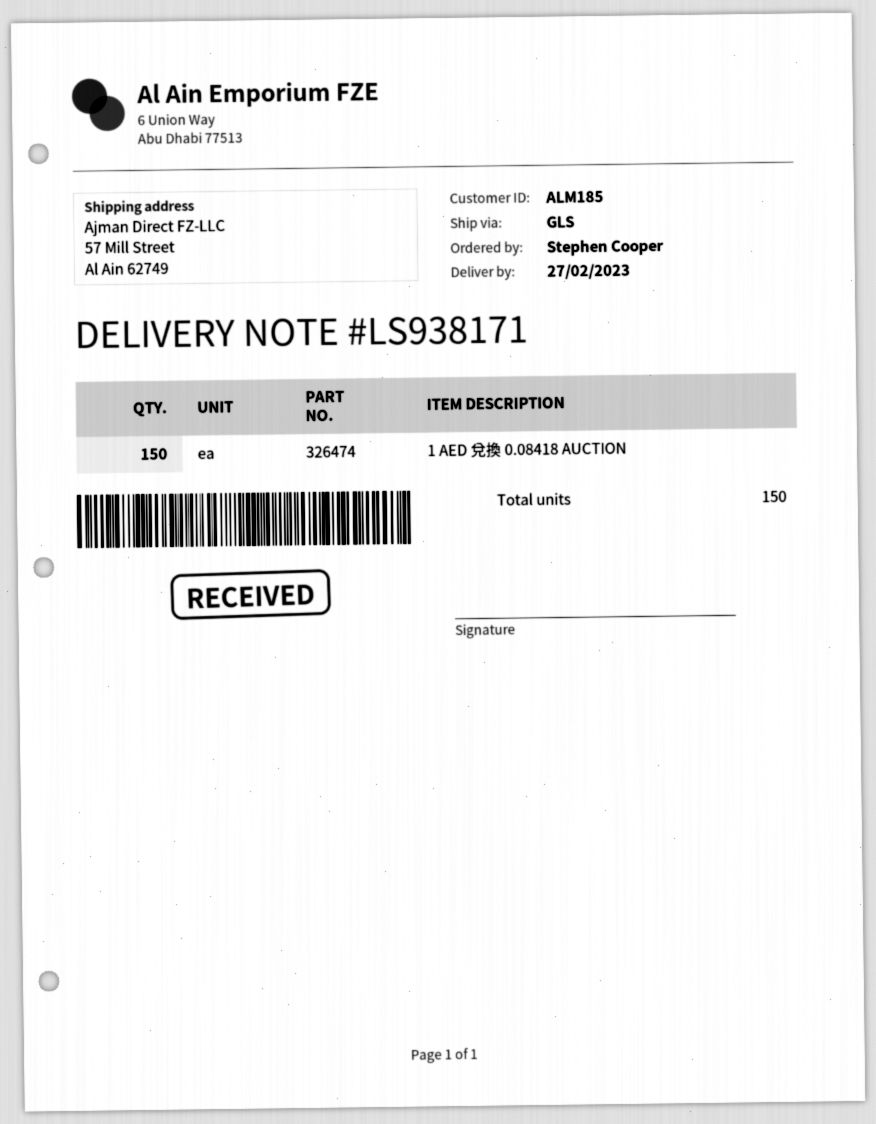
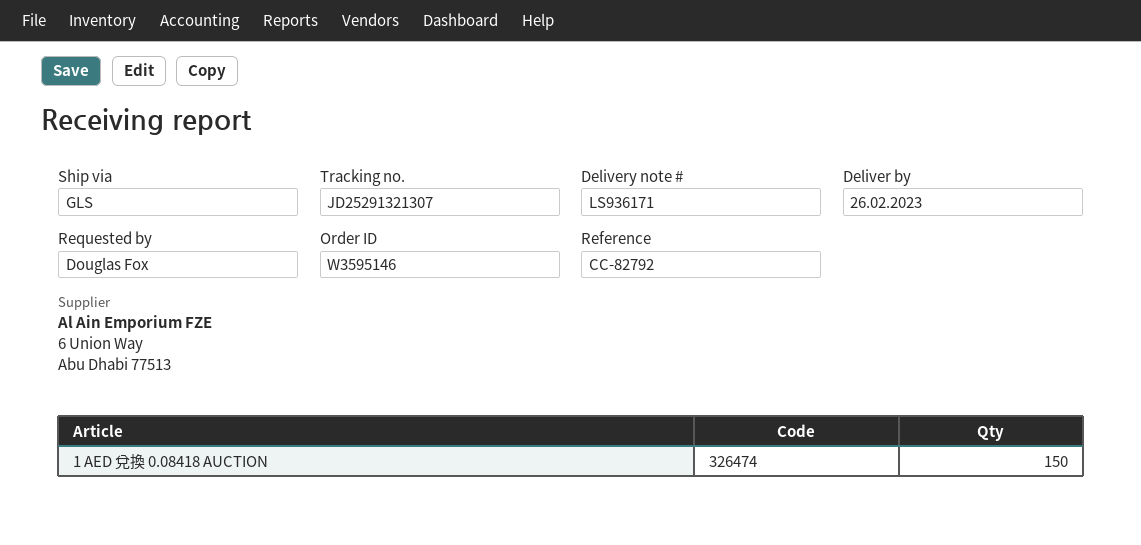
delivery note number: LS938171 -> LS936171
delivery date: 2023-02-27 -> 2023-02-26
ordered by: Stephen Cooper -> Douglas Fox

